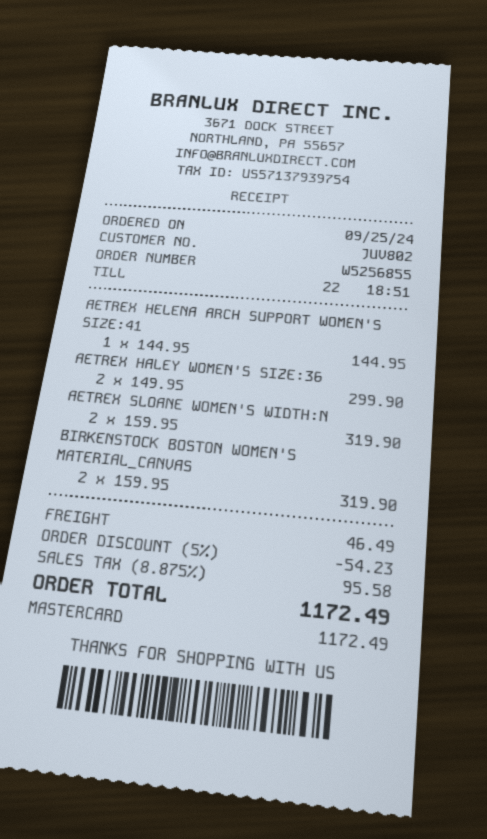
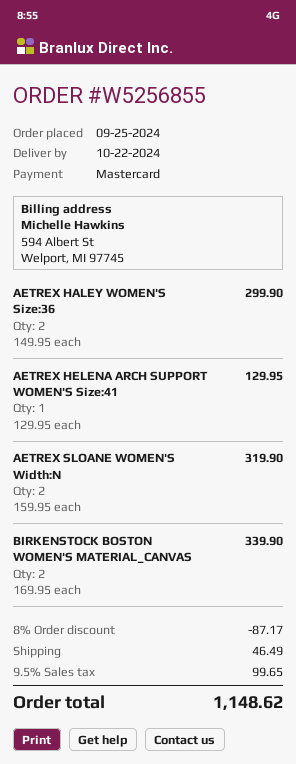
AETREX HELENA ARCH SUPPORT WOMEN'S SIZE:41: 1 x 144.95 = 144.95 -> 1 x 129.95 = 129.95
BIRKENSTOCK BOSTON WOMEN'S MATERIAL_CANVAS: 2 x 159.95 = 319.90 -> 2 x 169.95 = 339.90
discount: 5% = 54.23 -> 8% = 87.17
tax: 8.875% = 95.58 -> 9.5% = 99.65
total: 1172.49 -> 1148.62

